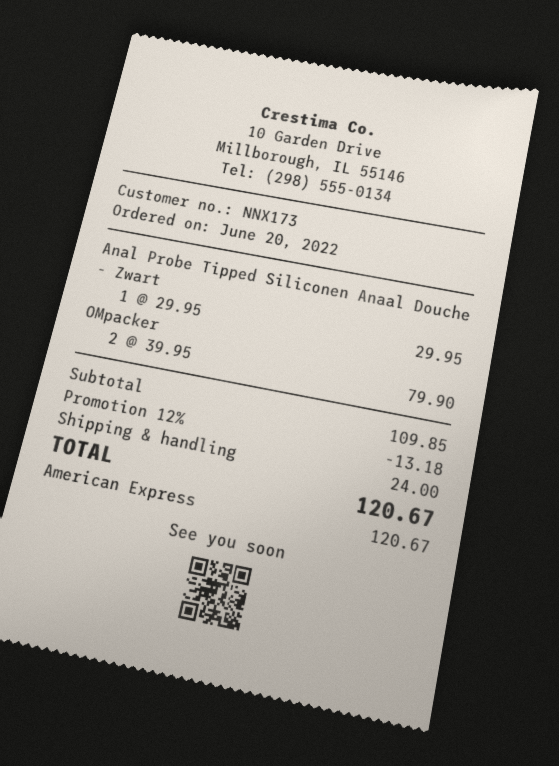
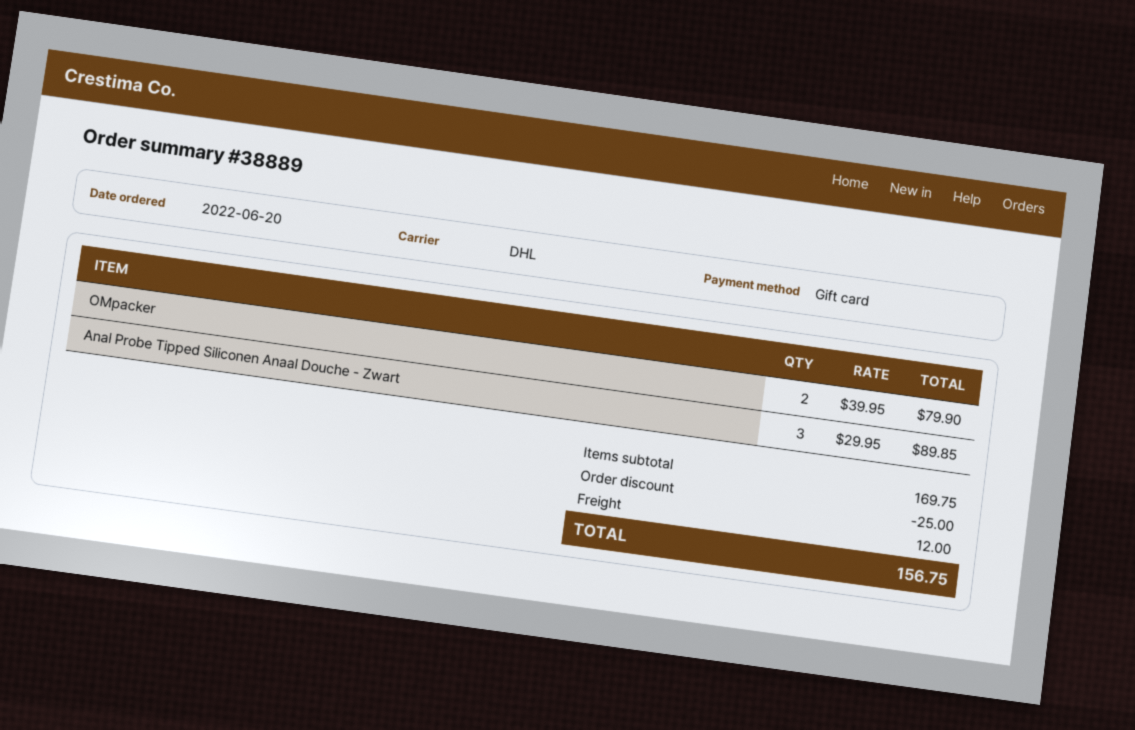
payment method: American Express -> gift card
Anal Probe Tipped Siliconen Anaal Douche - Zwart: 1 x 29.95 = 29.95 -> 3 x 29.95 = 89.85
subtotal: 109.85 -> 169.75
discount: 13.18 -> 25.00
shipping: 24.00 -> 12.00
total: 120.67 -> 156.75

